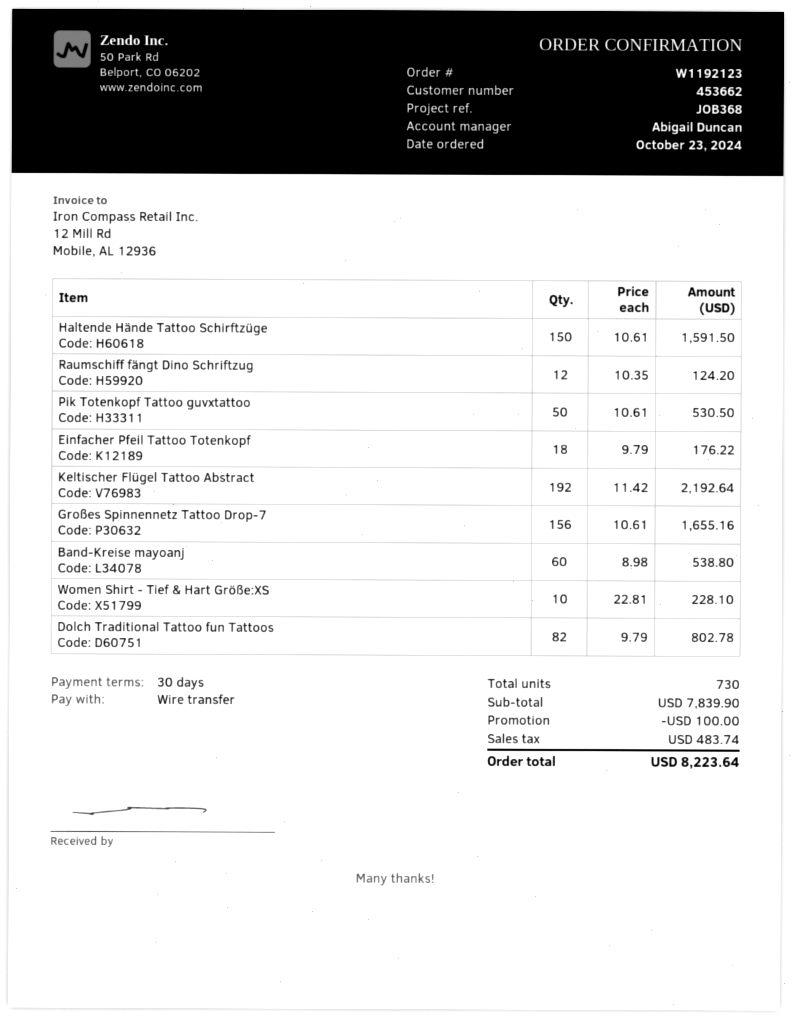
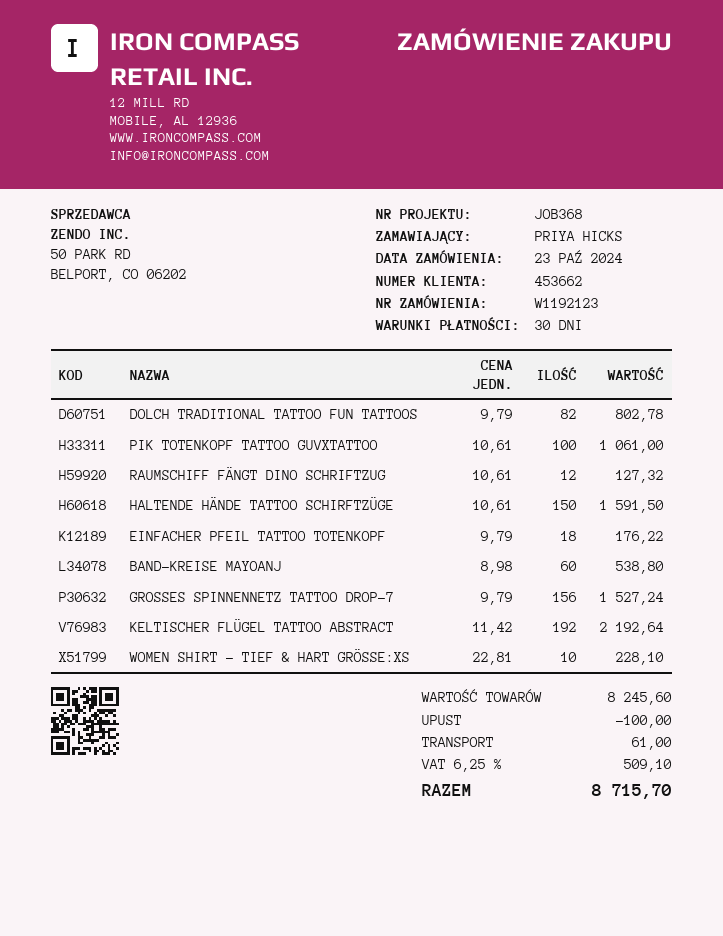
Raumschiff fängt Dino Schriftzug: 12 x 10.35 = 124.20 -> 12 x 10.61 = 127.32
Pik Totenkopf Tattoo guvxtattoo: 50 x 10.61 = 530.50 -> 100 x 10.61 = 1061.00
Großes Spinnennetz Tattoo Drop-7: 156 x 10.61 = 1655.16 -> 156 x 9.79 = 1527.24
subtotal: 7839.90 -> 8245.60
shipping: none -> 61.00
tax: 483.74 -> 509.10
total: 8223.64 -> 8715.70

